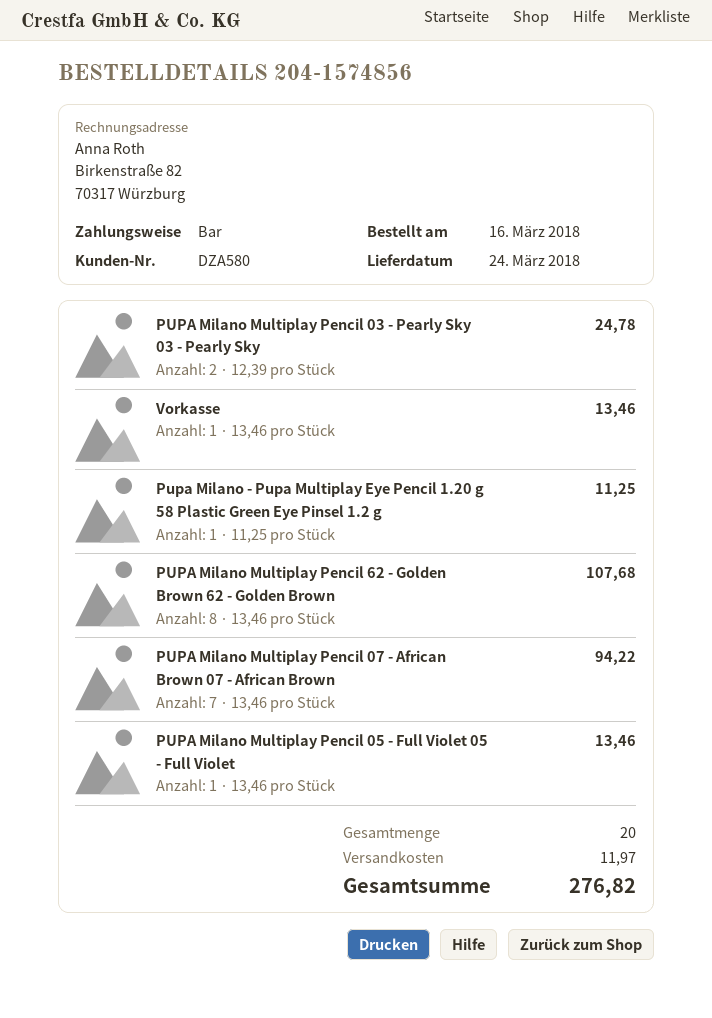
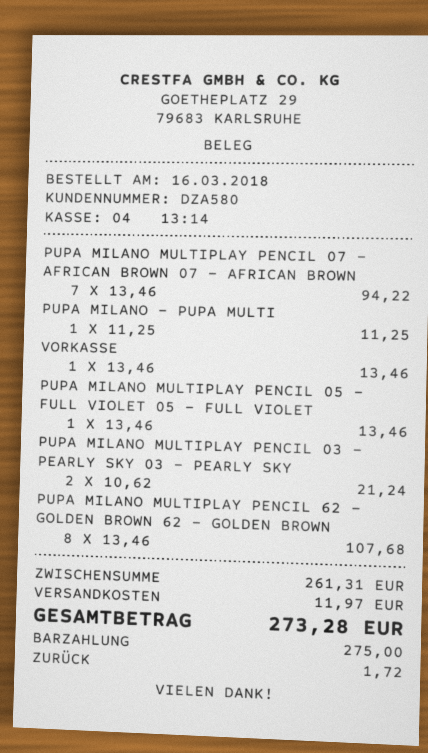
PUPA Milano Multiplay Pencil 03 - Pearly Sky 03 - Pearly Sky: 2 x 12.39 = 24.78 -> 2 x 10.62 = 21.24
total: 276.82 -> 273.28

